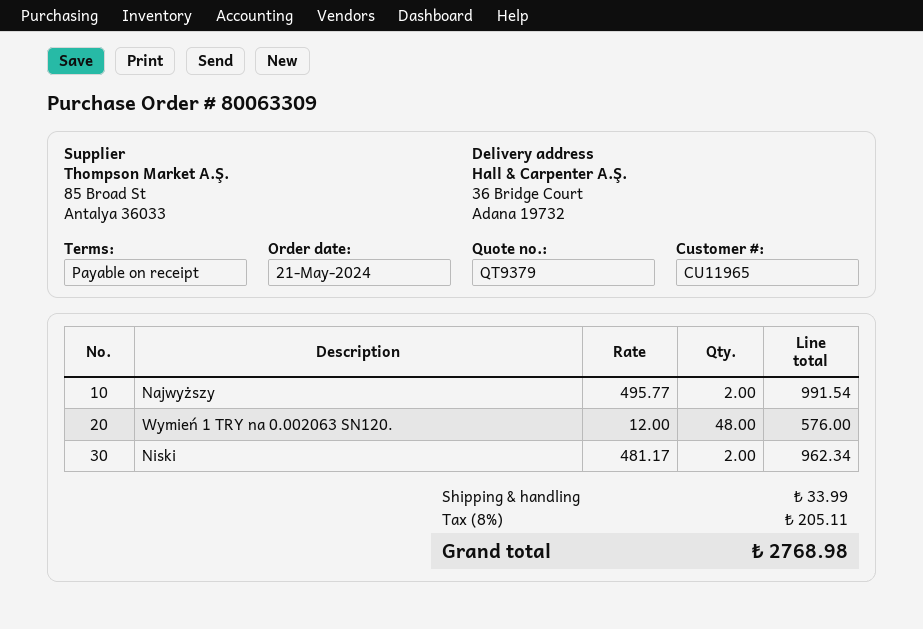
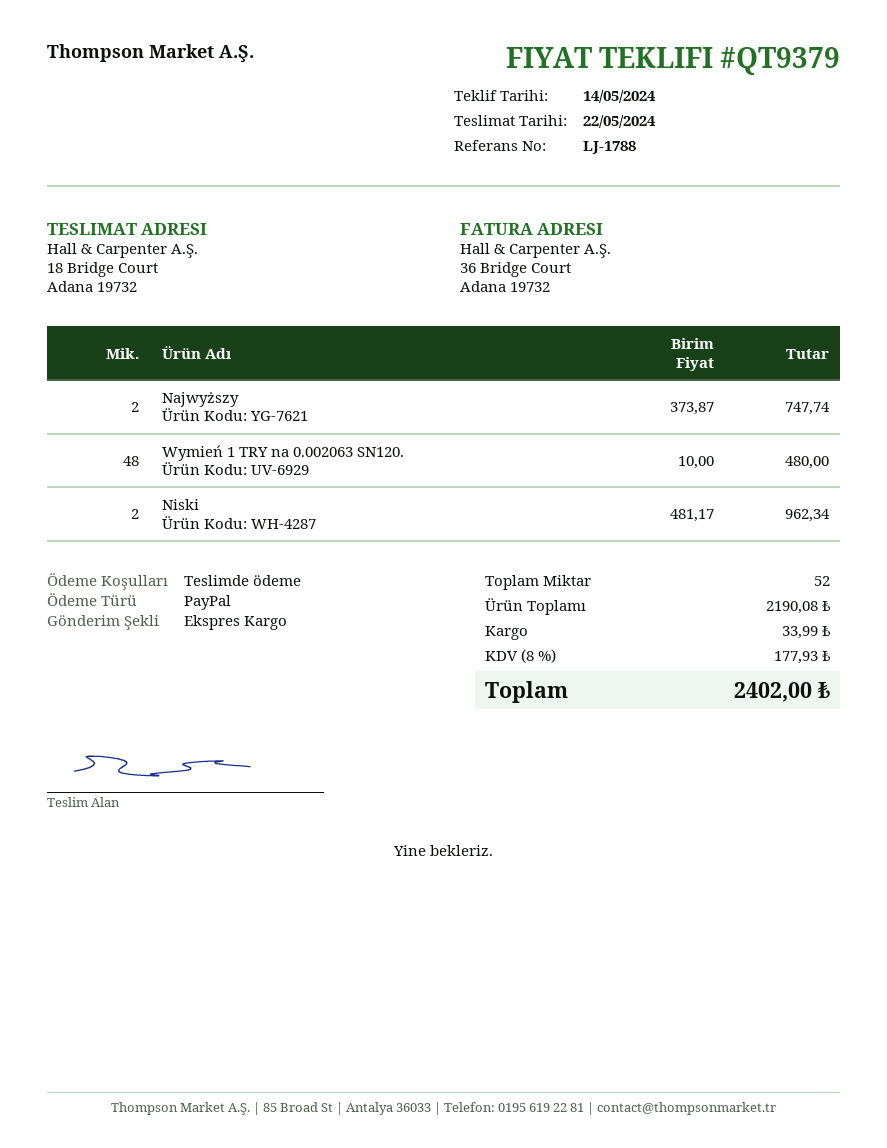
ship to: 36 Bridge Court, Adana 19732 -> 18 Bridge Court, Adana 19732
Najwyższy: 2 x 495.77 = 991.54 -> 2 x 373.87 = 747.74
Wymień 1 TRY na 0.002063 SN120.: 48 x 12.00 = 576.00 -> 48 x 10.00 = 480.00
tax: 8% = 205.11 -> 8% = 177.93
total: 2768.98 -> 2402.00

